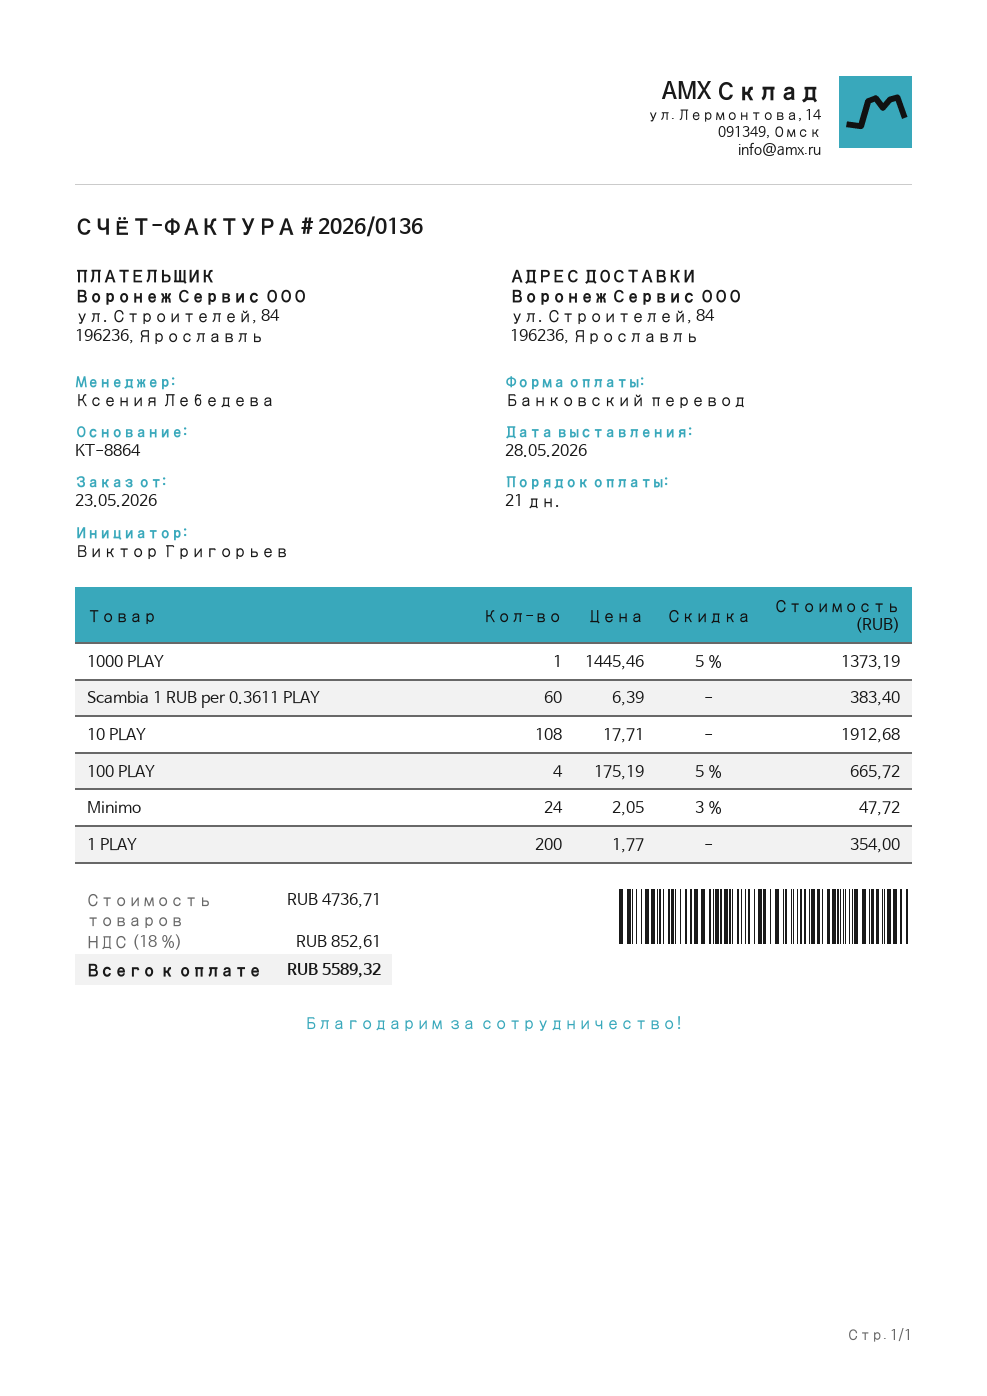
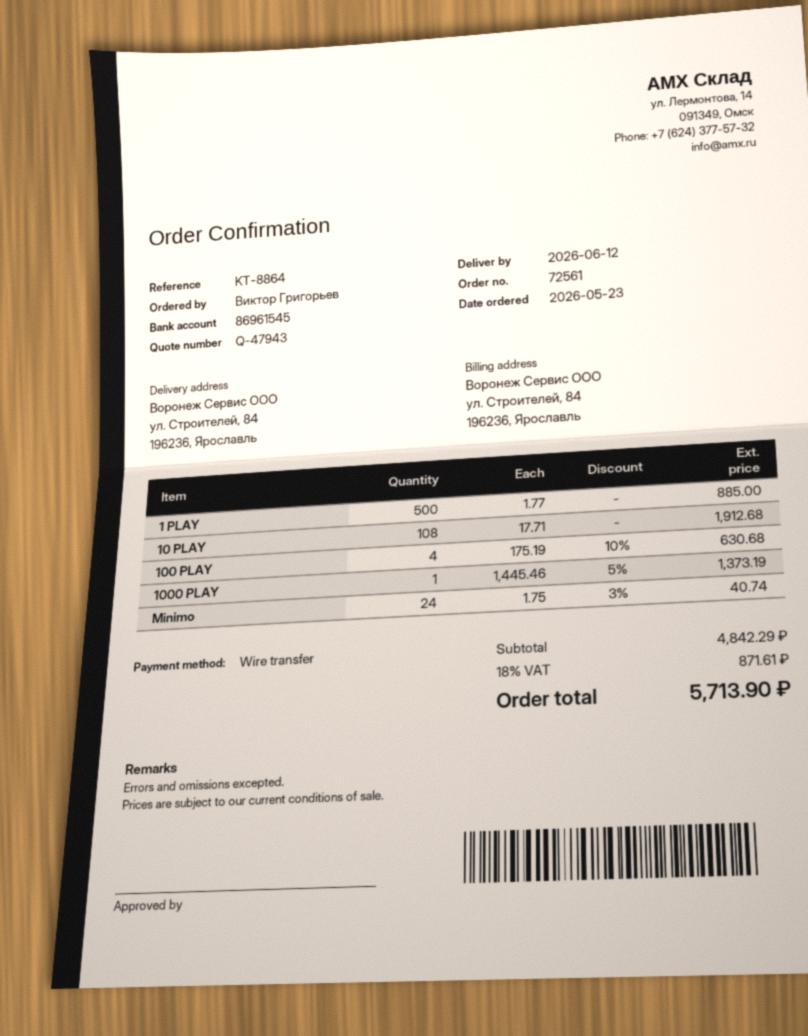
Scambia 1 RUB per 0.3611 PLAY: 60 x 6.39 = 383.40 -> none
100 PLAY: 4 x 175.19 - 5% = 665.72 -> 4 x 175.19 - 10% = 630.68
Minimo: 24 x 2.05 - 3% = 47.72 -> 24 x 1.75 - 3% = 40.74
1 PLAY: 200 x 1.77 = 354.00 -> 500 x 1.77 = 885.00
subtotal: 4736.71 -> 4842.29
tax: 18% = 852.61 -> 18% = 871.61
total: 5589.32 -> 5713.90

